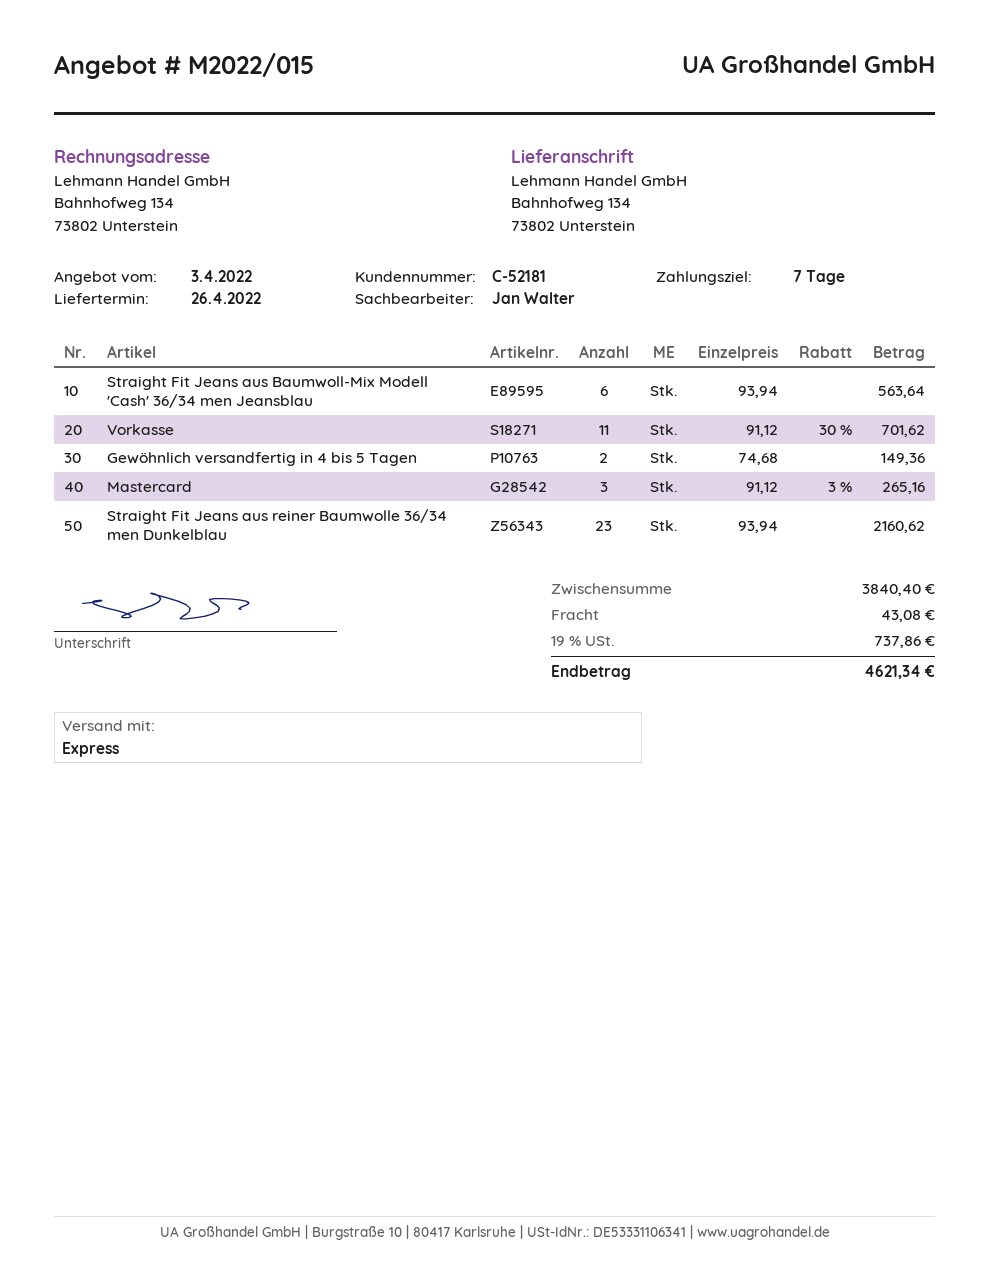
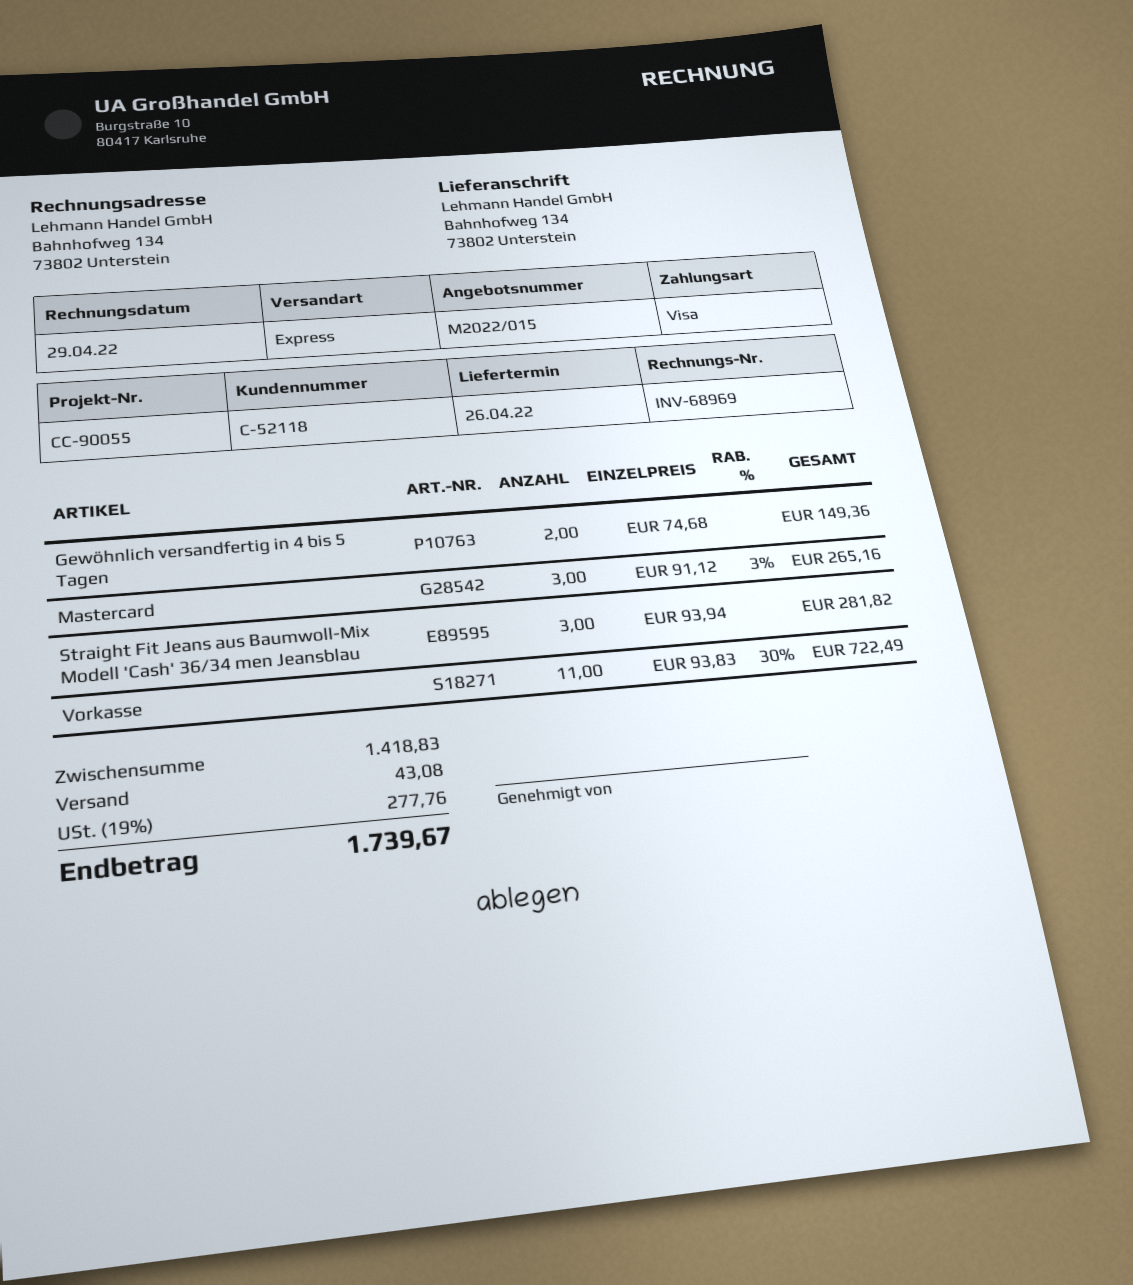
customer number: C-52181 -> C-52118
Straight Fit Jeans aus Baumwoll-Mix Modell 'Cash' 36/34 men Jeansblau: 6 x 93.94 = 563.64 -> 3 x 93.94 = 281.82
Vorkasse: 11 x 91.12 - 30% = 701.62 -> 11 x 93.83 - 30% = 722.49
Straight Fit Jeans aus reiner Baumwolle 36/34 men Dunkelblau: 23 x 93.94 = 2160.62 -> none
subtotal: 3840.40 -> 1418.83
tax: 19% = 737.86 -> 19% = 277.76
total: 4621.34 -> 1739.67

